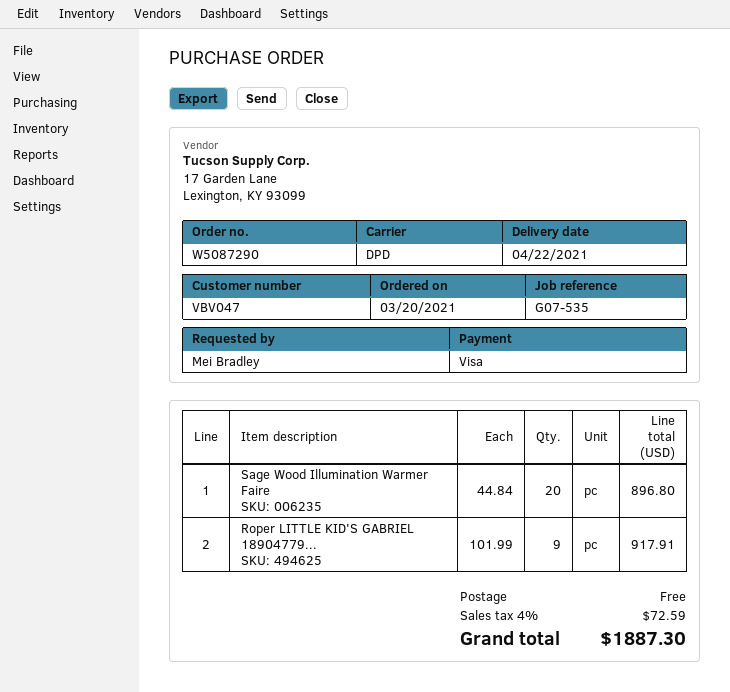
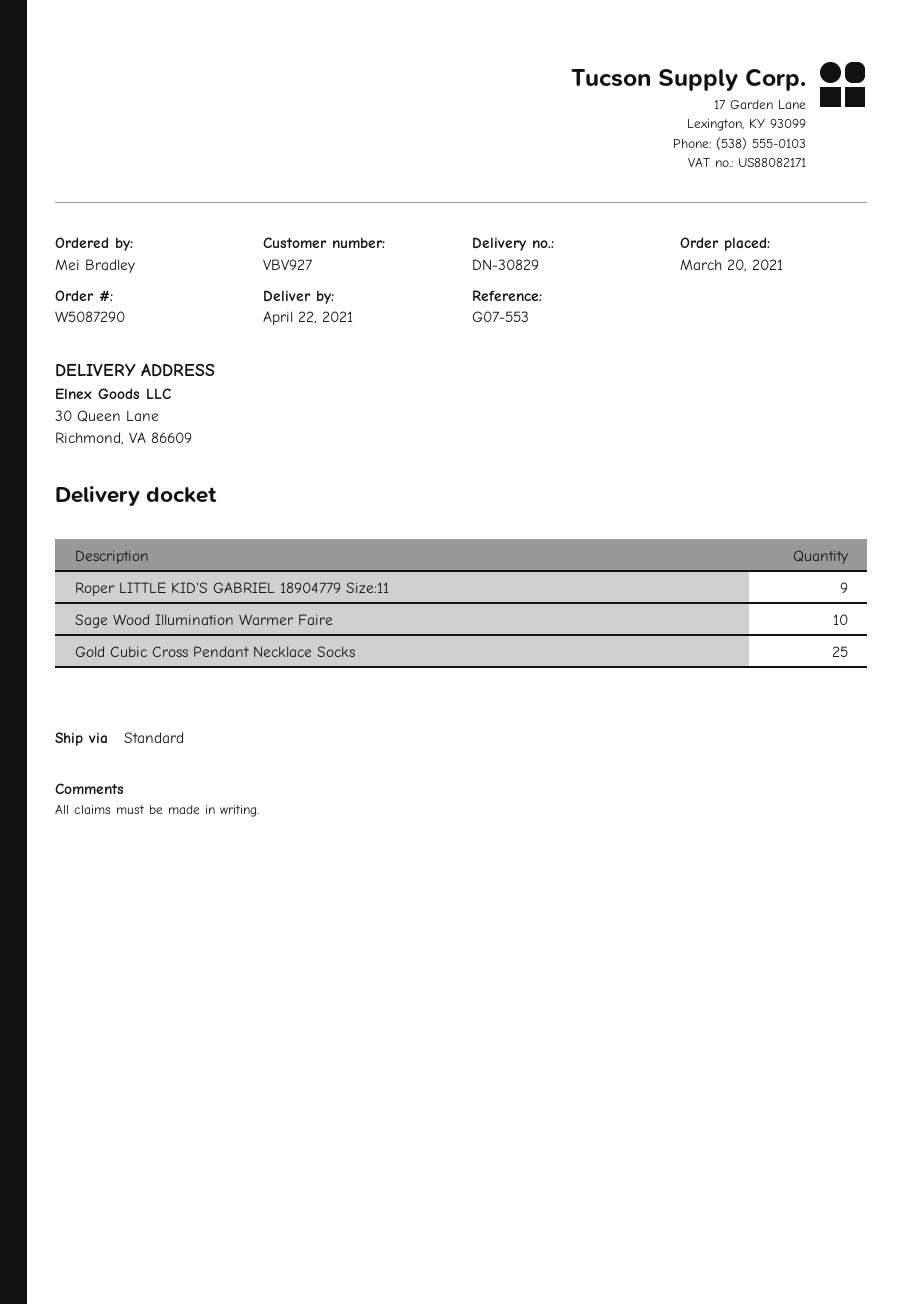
customer number: VBV047 -> VBV927
reference: G07-535 -> G07-553
shipping method: DPD -> standard
Sage Wood Illumination Warmer Faire: 20 -> 10
Gold Cubic Cross Pendant Necklace Socks: none -> 25

